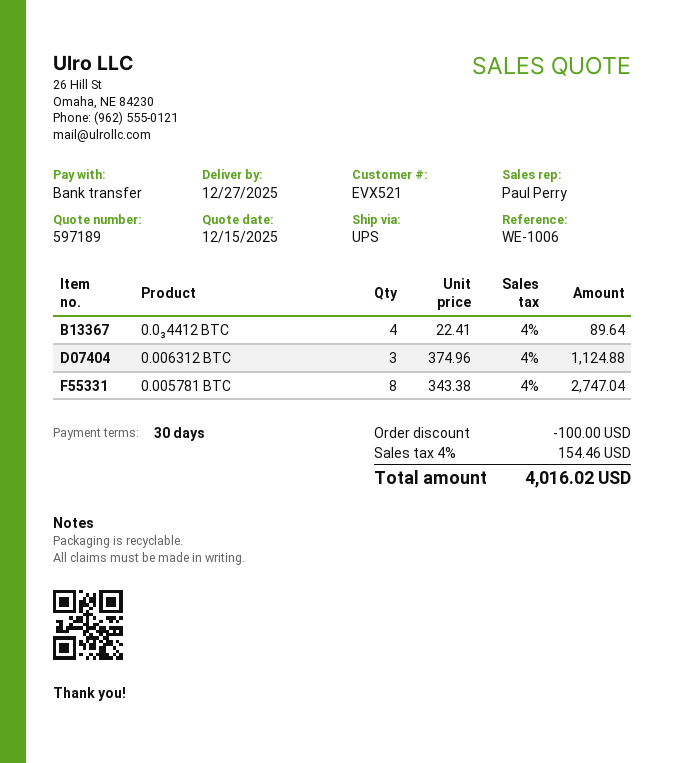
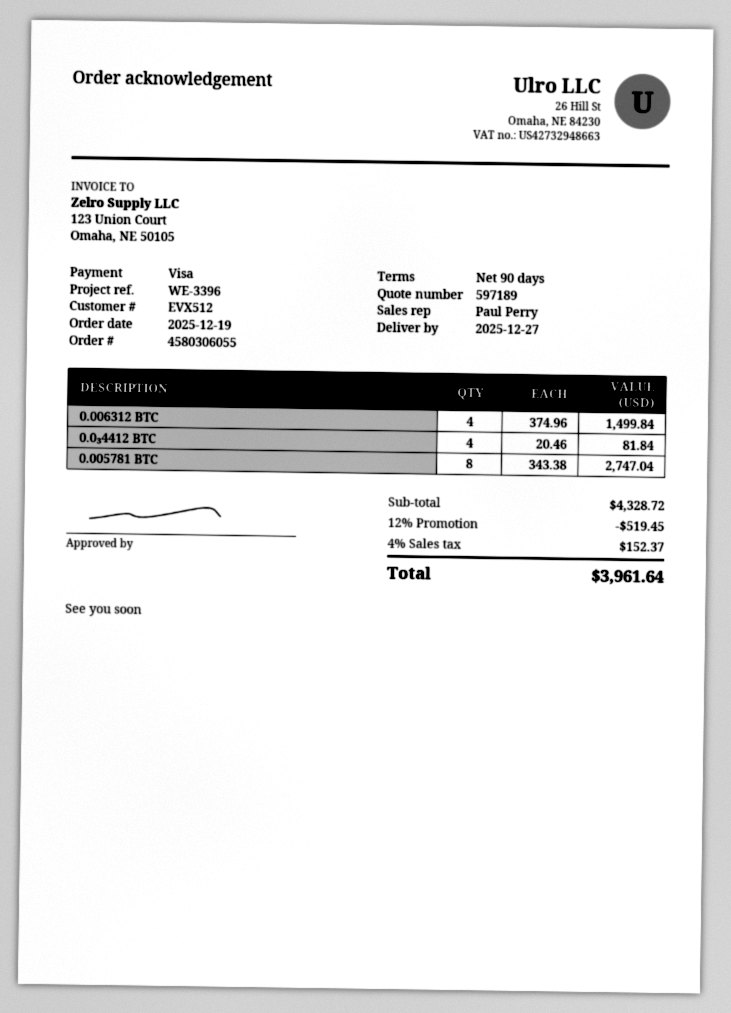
payment terms: 30 days -> 90 days
customer number: EVX521 -> EVX512
reference: WE-1006 -> WE-3396
payment method: bank transfer -> Visa
0.0₃4412 BTC: 4 x 22.41 = 89.64 -> 4 x 20.46 = 81.84
0.006312 BTC: 3 x 374.96 = 1124.88 -> 4 x 374.96 = 1499.84
discount: 100.00 -> 519.45
tax: 4% = 154.46 -> 4% = 152.37
total: 4016.02 -> 3961.64

